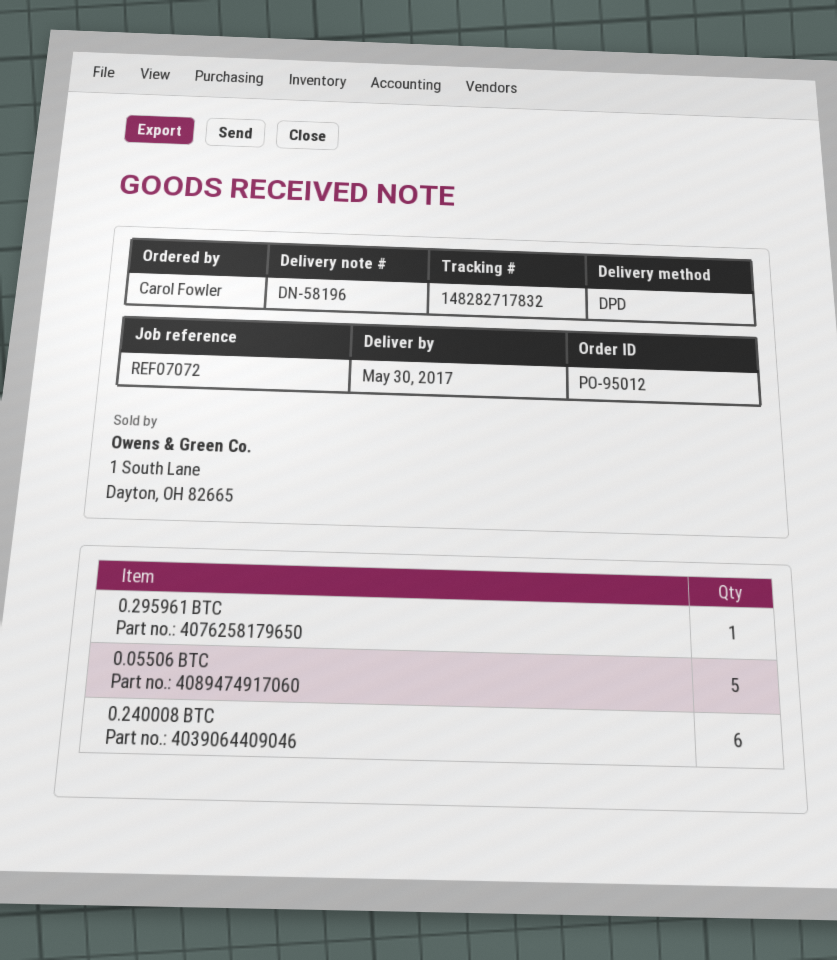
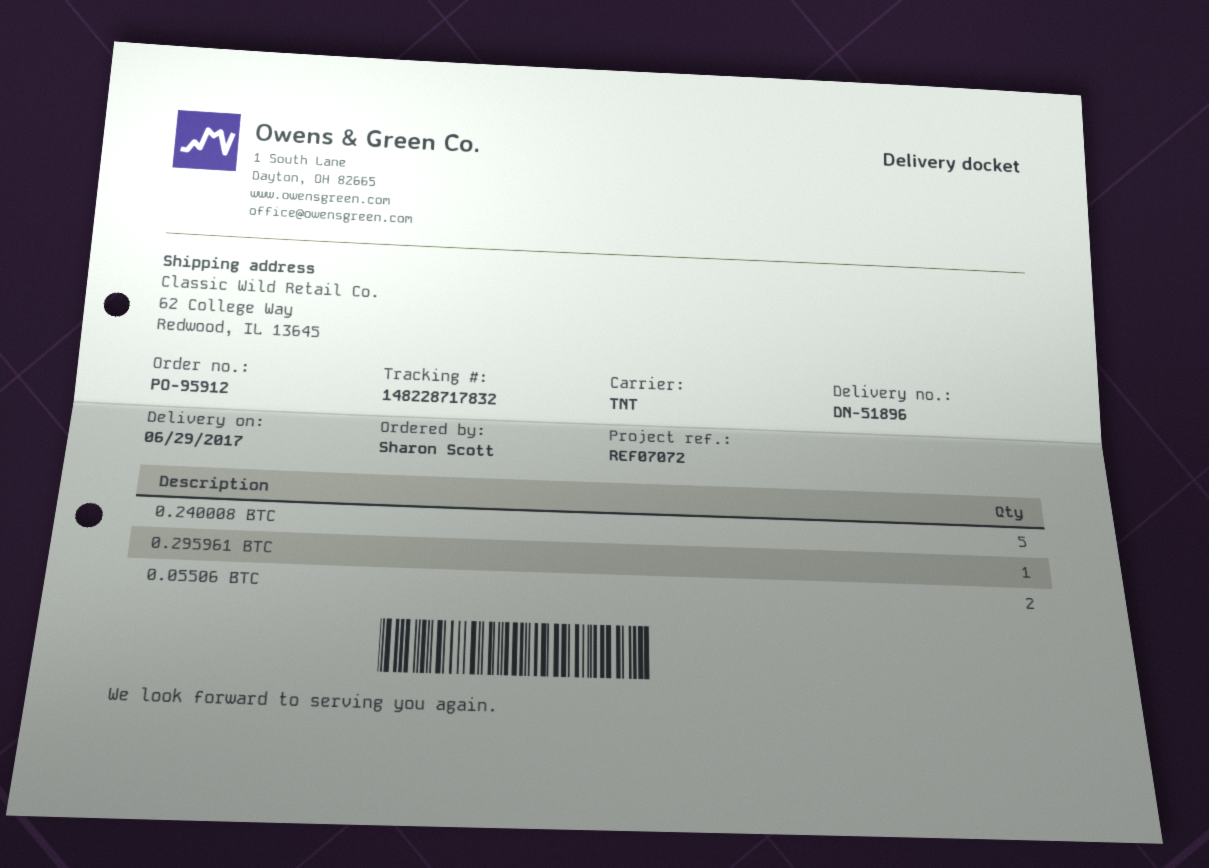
order number: PO-95012 -> PO-95912
delivery note number: DN-58196 -> DN-51896
delivery date: 2017-05-30 -> 2017-06-29
ordered by: Carol Fowler -> Sharon Scott
shipping method: DPD -> TNT
tracking number: 148282717832 -> 148228717832
0.05506 BTC: 5 -> 2
0.240008 BTC: 6 -> 5

